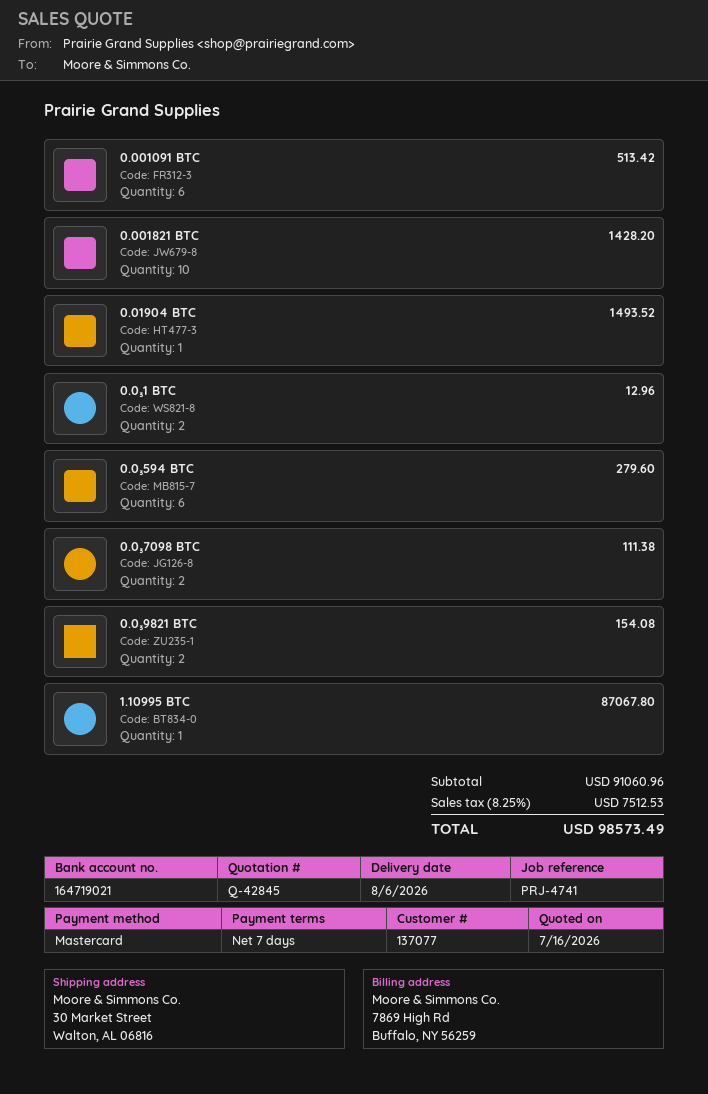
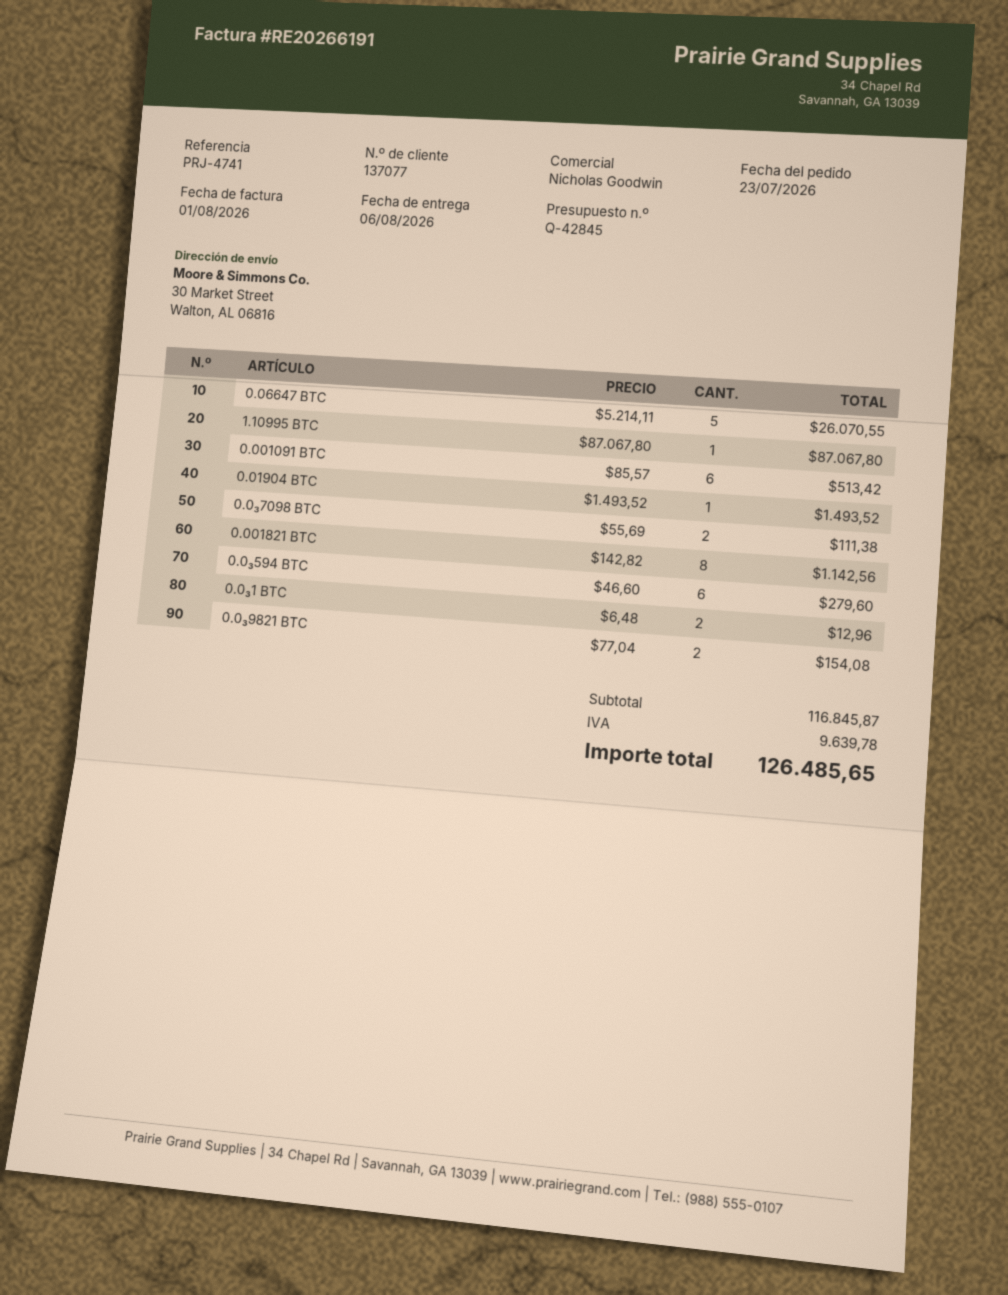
0.001821 BTC: 10 for 1428.20 -> 8 for 1142.56
0.06647 BTC: none -> 5 for 26070.55
subtotal: 91060.96 -> 116845.87
tax: 7512.53 -> 9639.78
total: 98573.49 -> 126485.65

